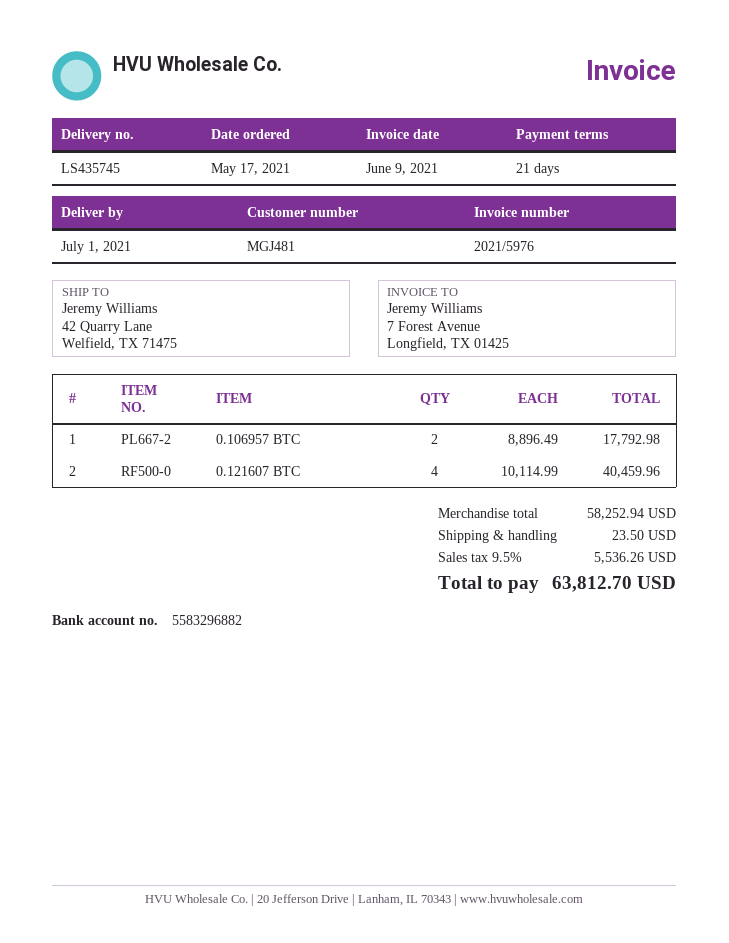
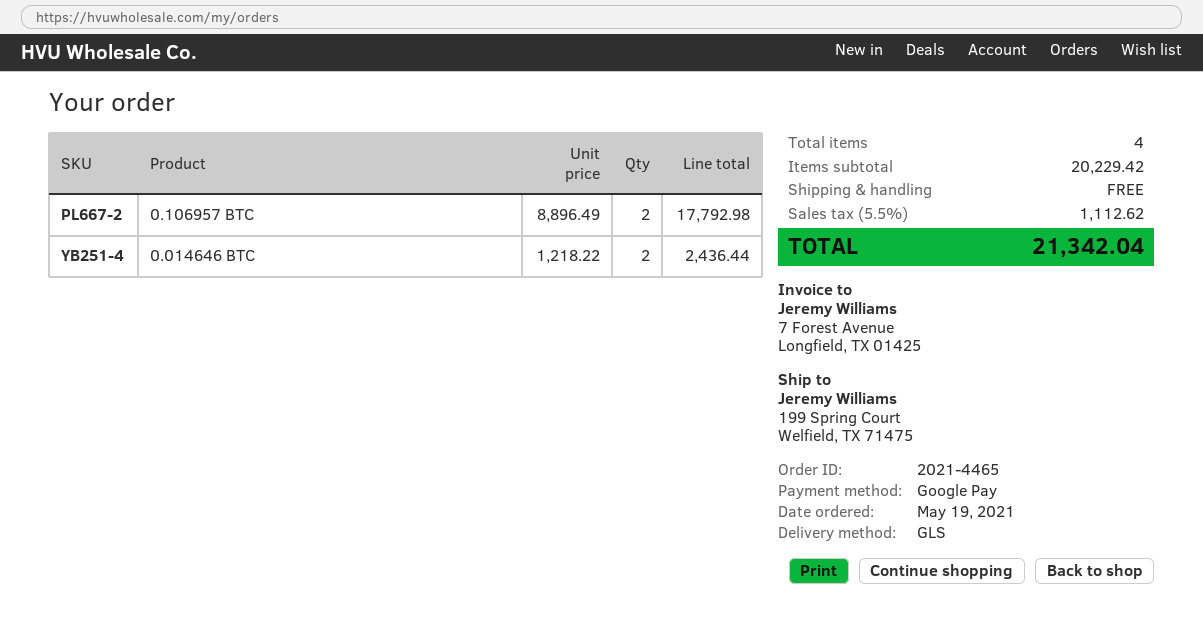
order date: 2021-05-17 -> 2021-05-19
ship to: 42 Quarry Lane, Welfield, TX 71475 -> 199 Spring Court, Welfield, TX 71475
0.121607 BTC: 4 x 10114.99 = 40459.96 -> none
0.014646 BTC: none -> 2 x 1218.22 = 2436.44
subtotal: 58252.94 -> 20229.42
shipping: 23.50 -> 0.00
tax: 9.5% = 5536.26 -> 5.5% = 1112.62
total: 63812.70 -> 21342.04

